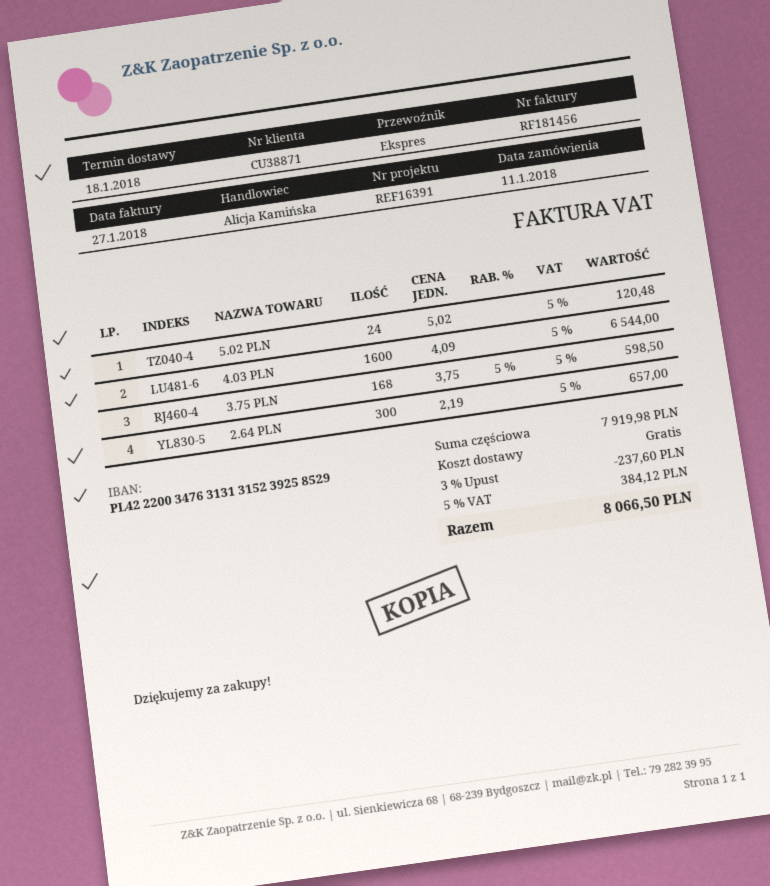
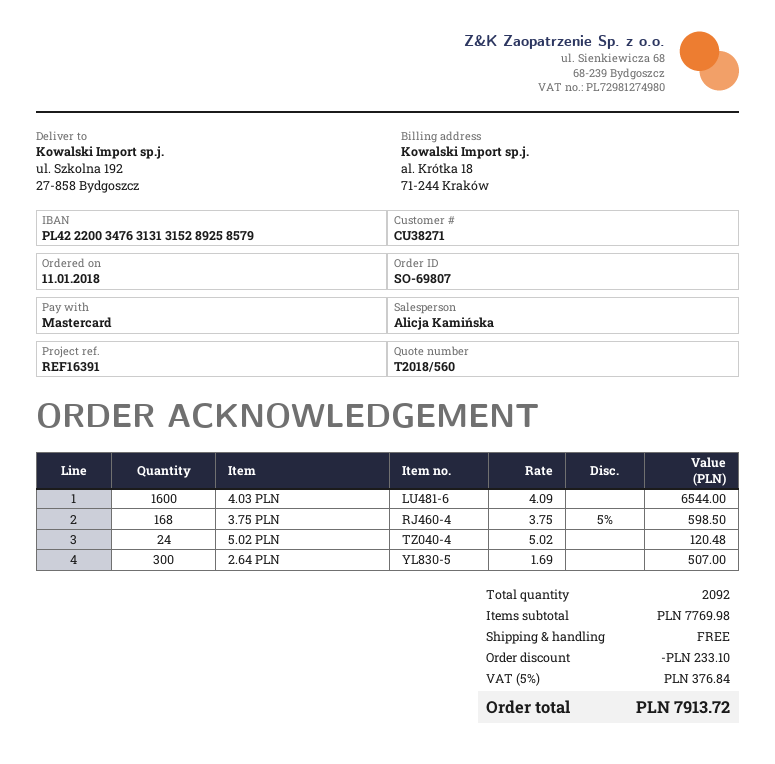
customer number: CU38871 -> CU38271
bank account: PL42220034763131315239258529 -> PL42220034763131315289258579
2.64 PLN: 300 x 2.19 = 657.00 -> 300 x 1.69 = 507.00
subtotal: 7919.98 -> 7769.98
discount: 237.60 -> 233.10
tax: 5% = 384.12 -> 5% = 376.84
total: 8066.50 -> 7913.72

